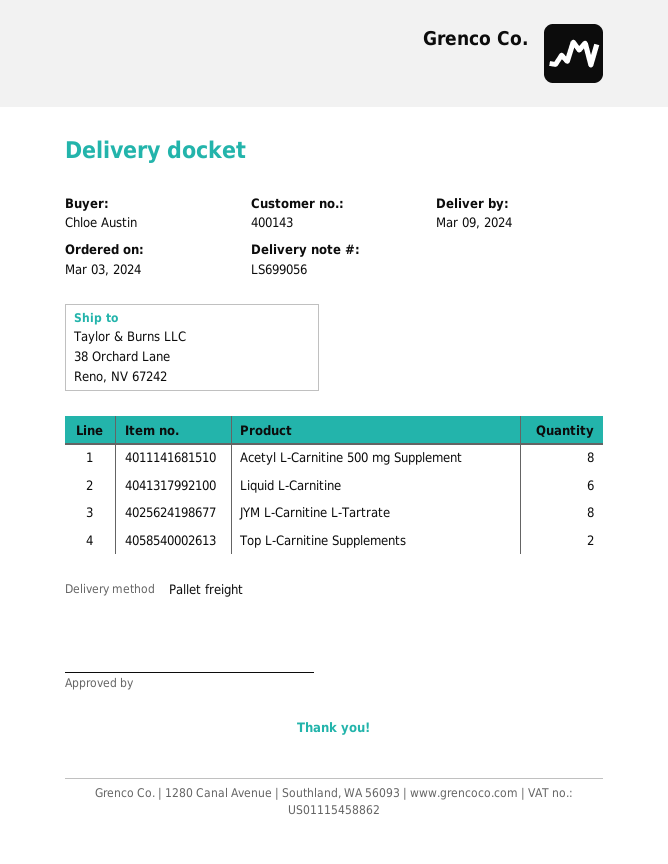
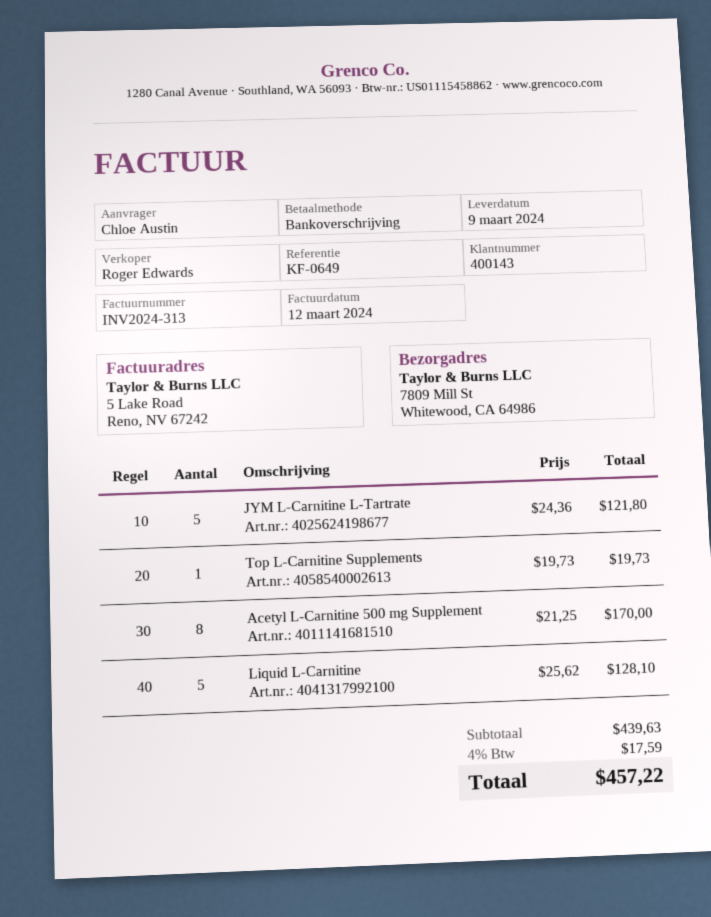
ship to: 38 Orchard Lane, Reno, NV 67242 -> 7809 Mill St, Whitewood, CA 64986
Liquid L-Carnitine: 6 -> 5
JYM L-Carnitine L-Tartrate: 8 -> 5
Top L-Carnitine Supplements: 2 -> 1

